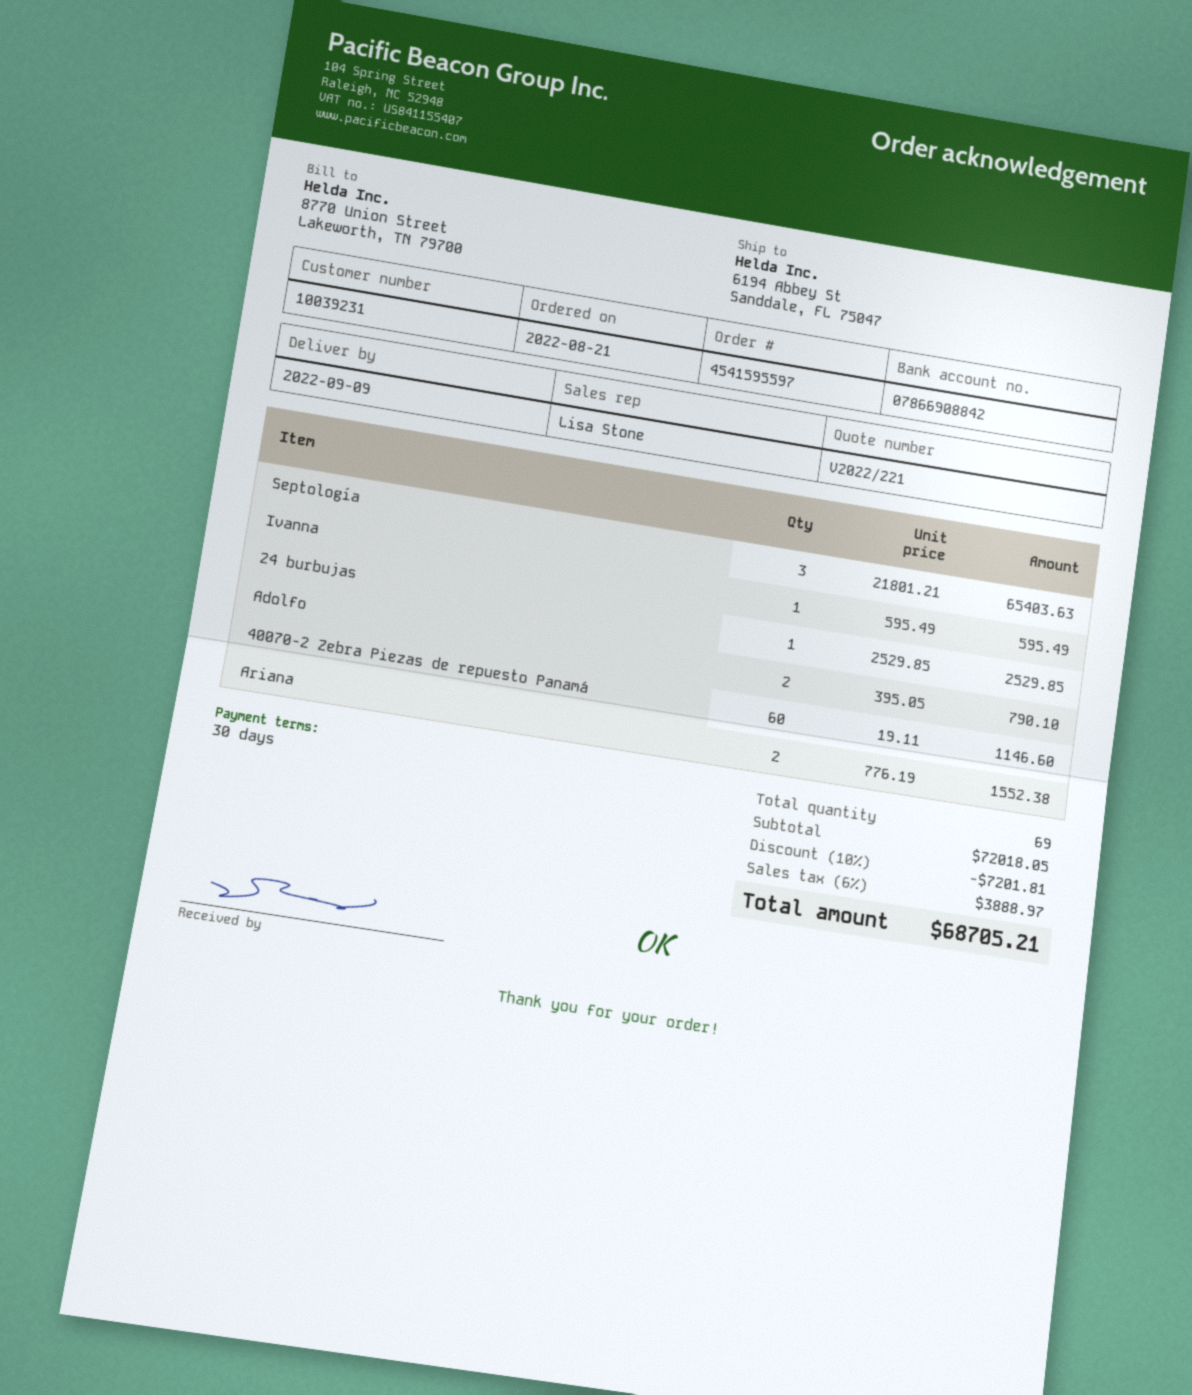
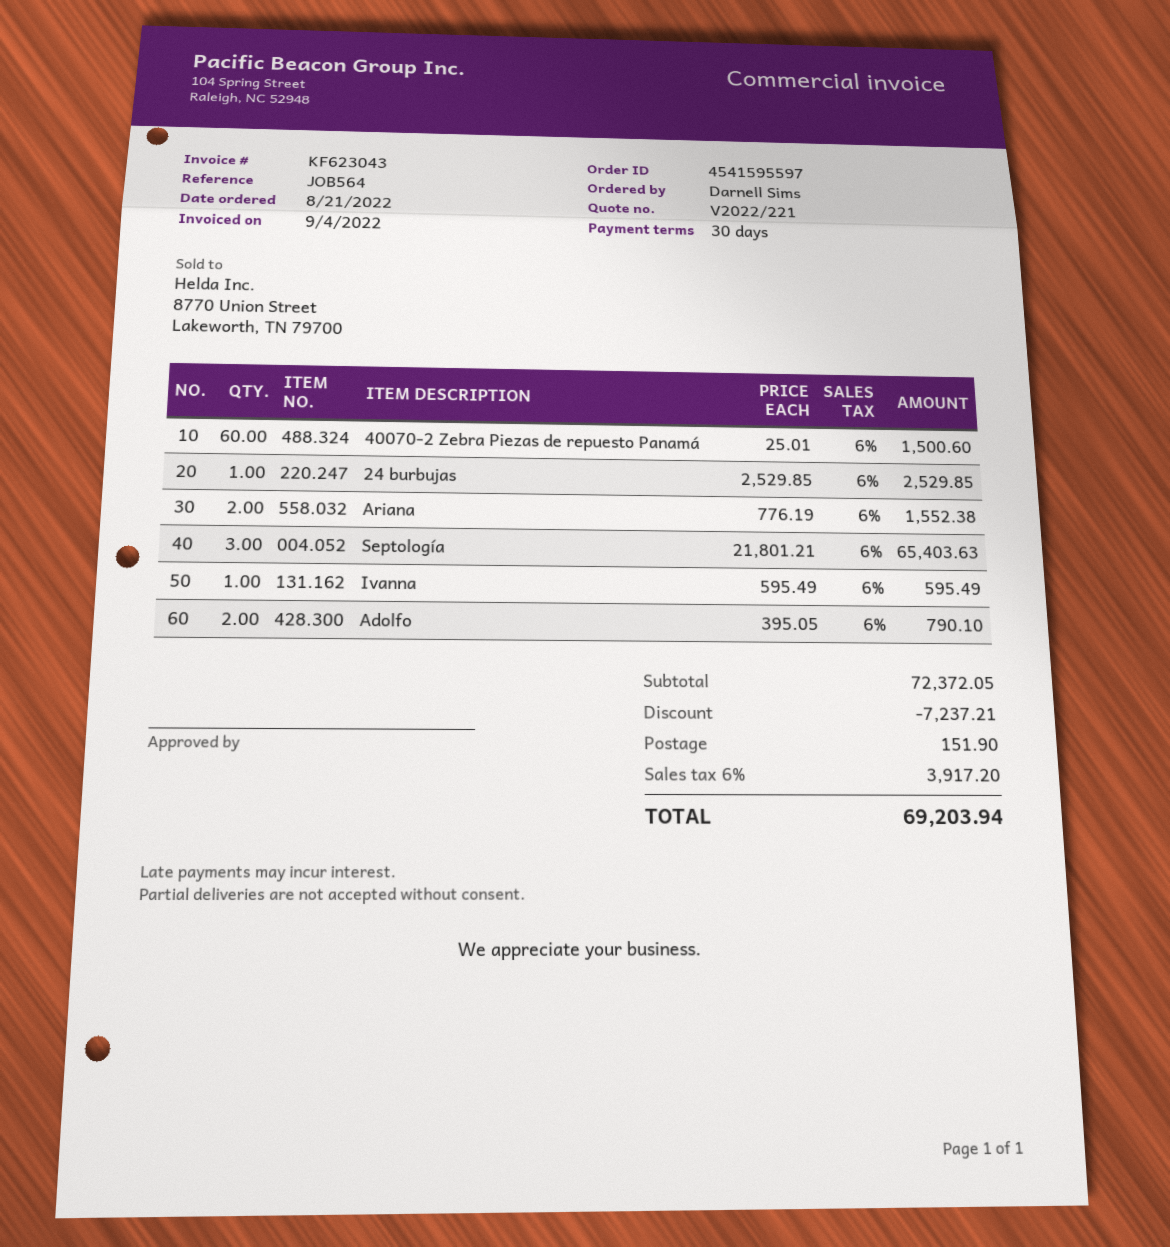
40070-2 Zebra Piezas de repuesto Panamá: 60 x 19.11 = 1146.60 -> 60 x 25.01 = 1500.60
subtotal: 72018.05 -> 72372.05
discount: 7201.81 -> 7237.21
shipping: none -> 151.90
tax: 6% = 3888.97 -> 6% = 3917.20
total: 68705.21 -> 69203.94

